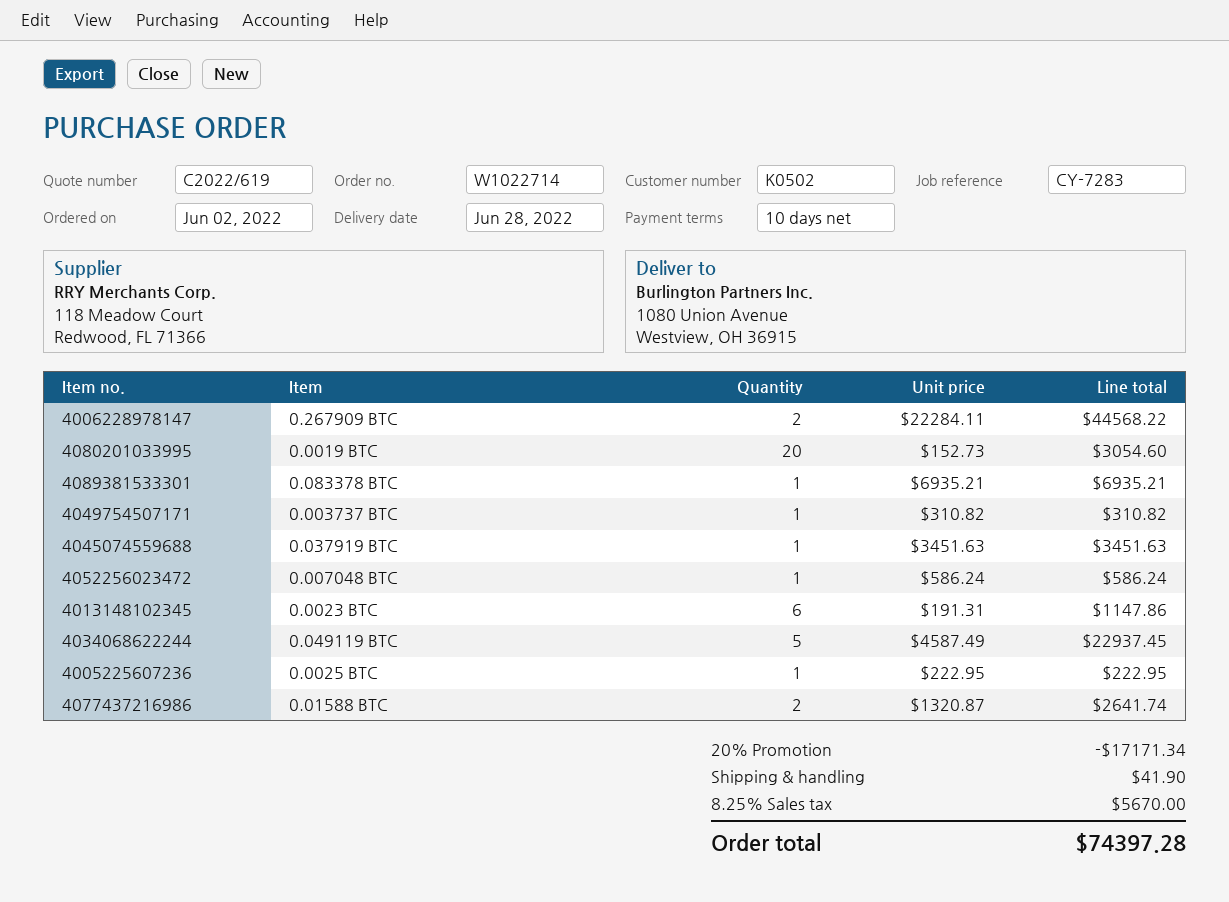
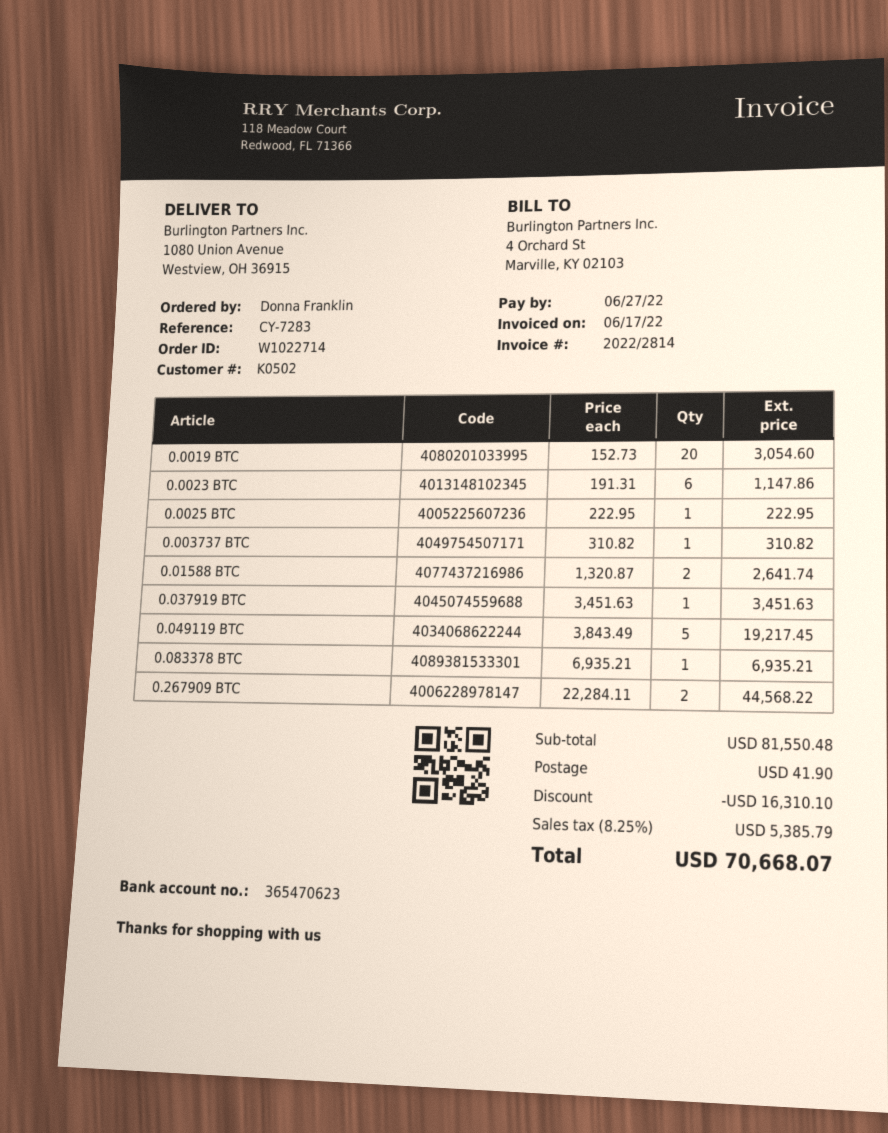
0.007048 BTC: 1 x 586.24 = 586.24 -> none
0.049119 BTC: 5 x 4587.49 = 22937.45 -> 5 x 3843.49 = 19217.45
discount: 17171.34 -> 16310.10
tax: 8.25% = 5670.00 -> 8.25% = 5385.79
total: 74397.28 -> 70668.07

